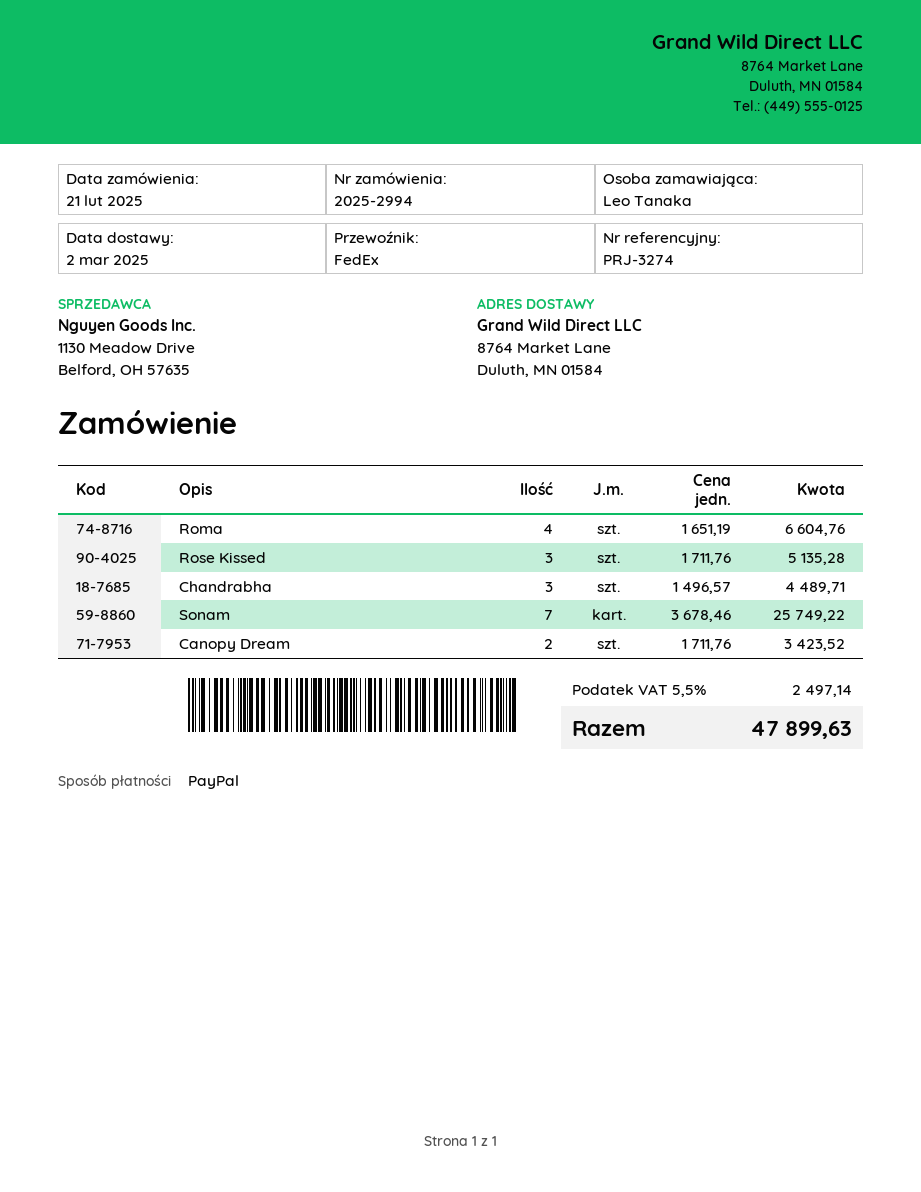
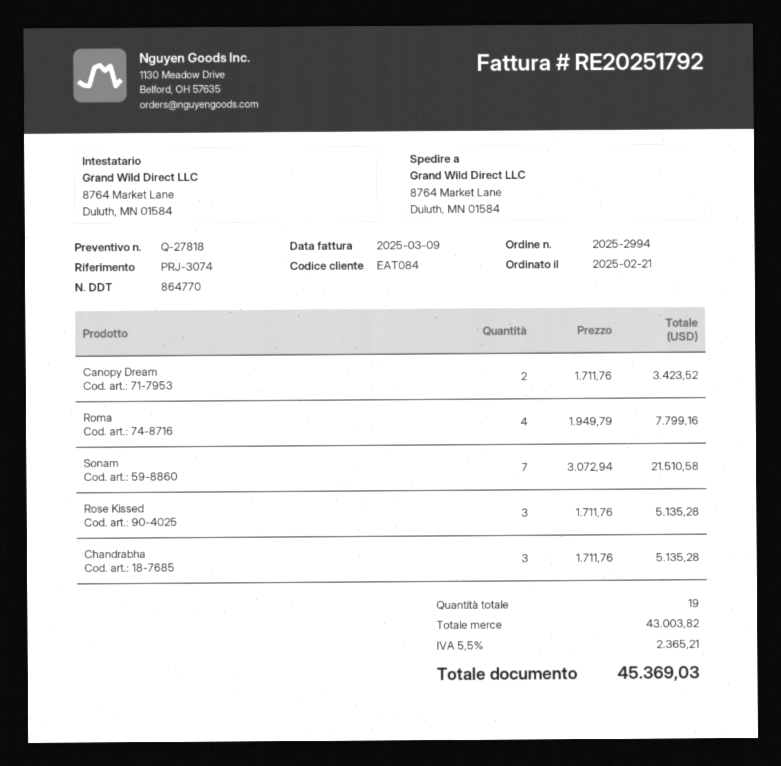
reference: PRJ-3274 -> PRJ-3074
Roma: 4 x 1651.19 = 6604.76 -> 4 x 1949.79 = 7799.16
Chandrabha: 3 x 1496.57 = 4489.71 -> 3 x 1711.76 = 5135.28
Sonam: 7 x 3678.46 = 25749.22 -> 7 x 3072.94 = 21510.58
tax: 5.5% = 2497.14 -> 5.5% = 2365.21
total: 47899.63 -> 45369.03

